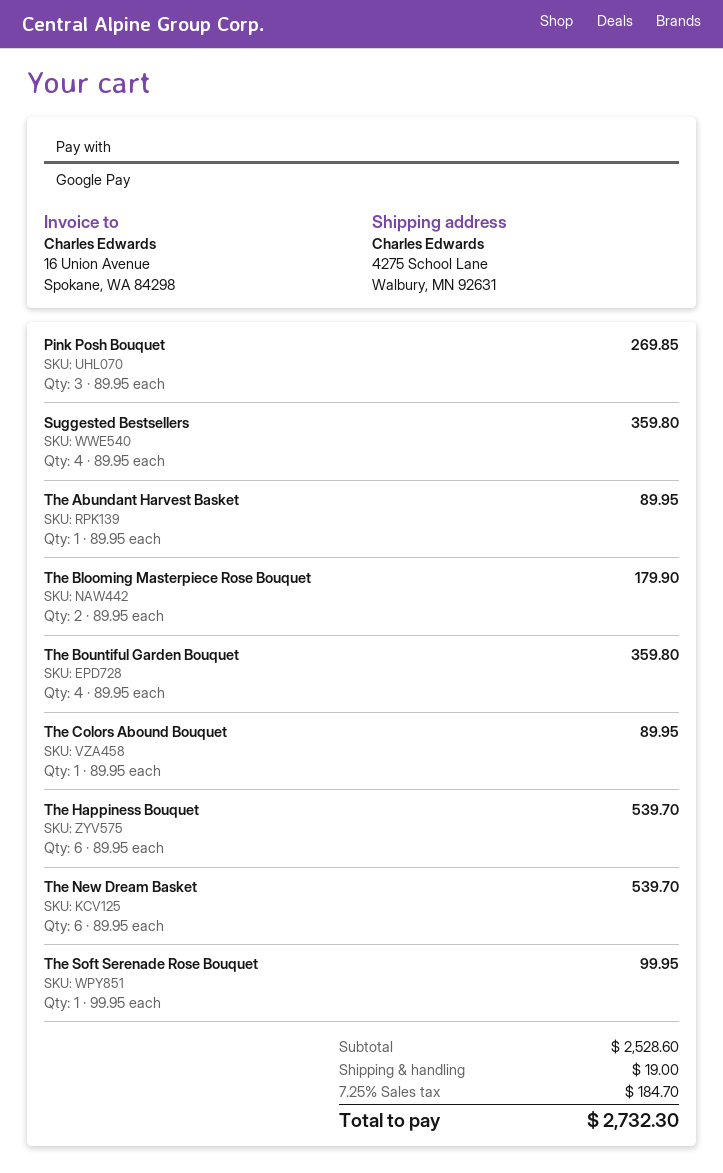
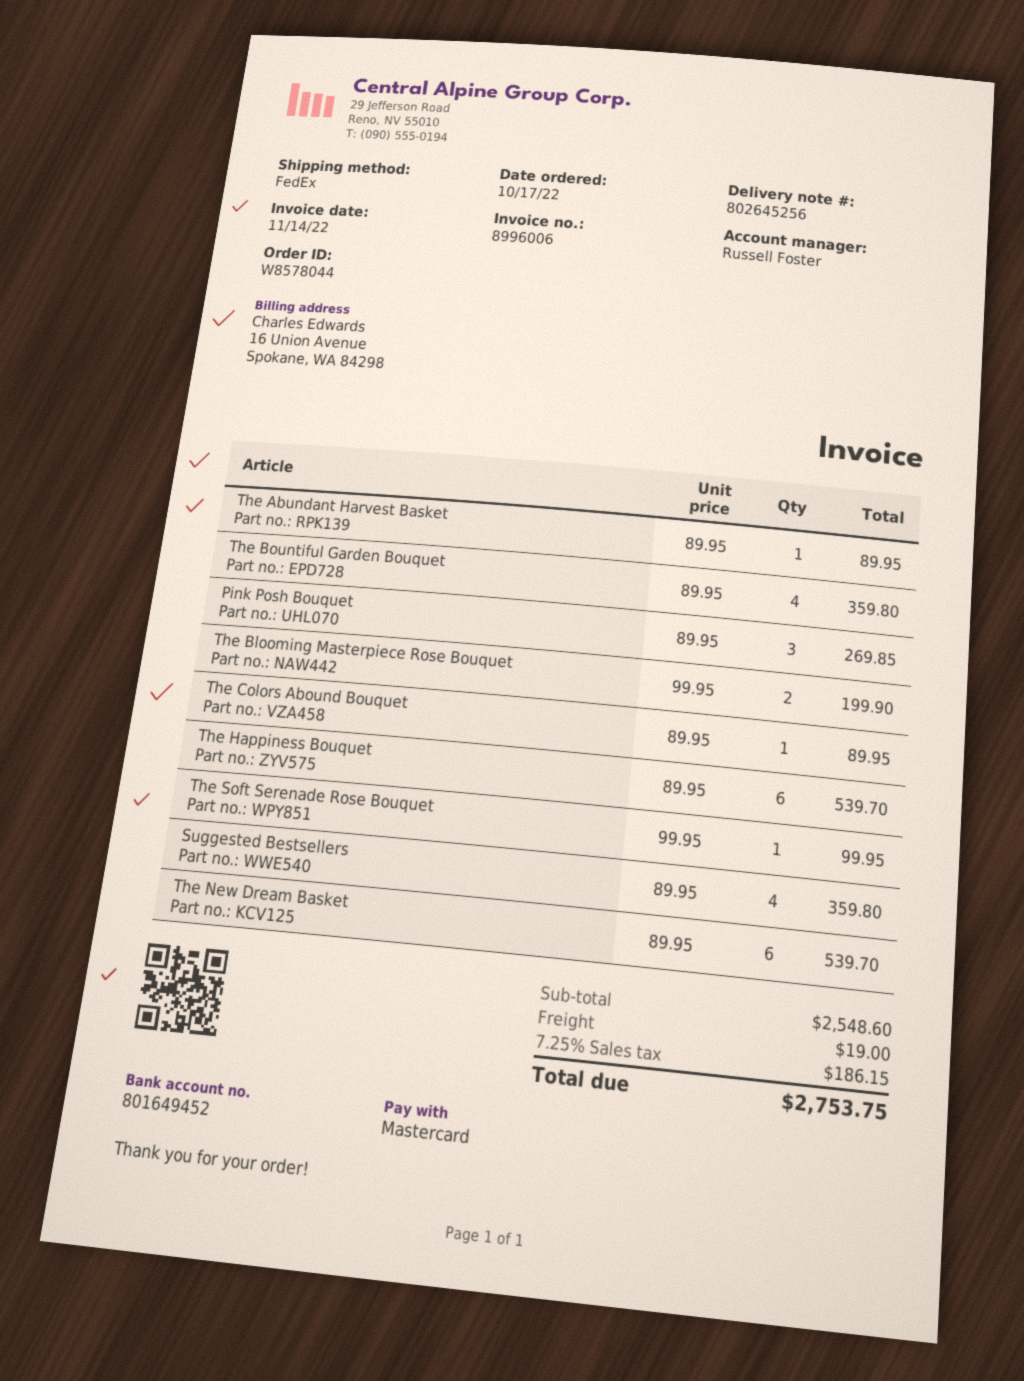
payment method: Google Pay -> Mastercard
The Blooming Masterpiece Rose Bouquet: 2 x 89.95 = 179.90 -> 2 x 99.95 = 199.90
subtotal: 2528.60 -> 2548.60
tax: 7.25% = 184.70 -> 7.25% = 186.15
total: 2732.30 -> 2753.75

